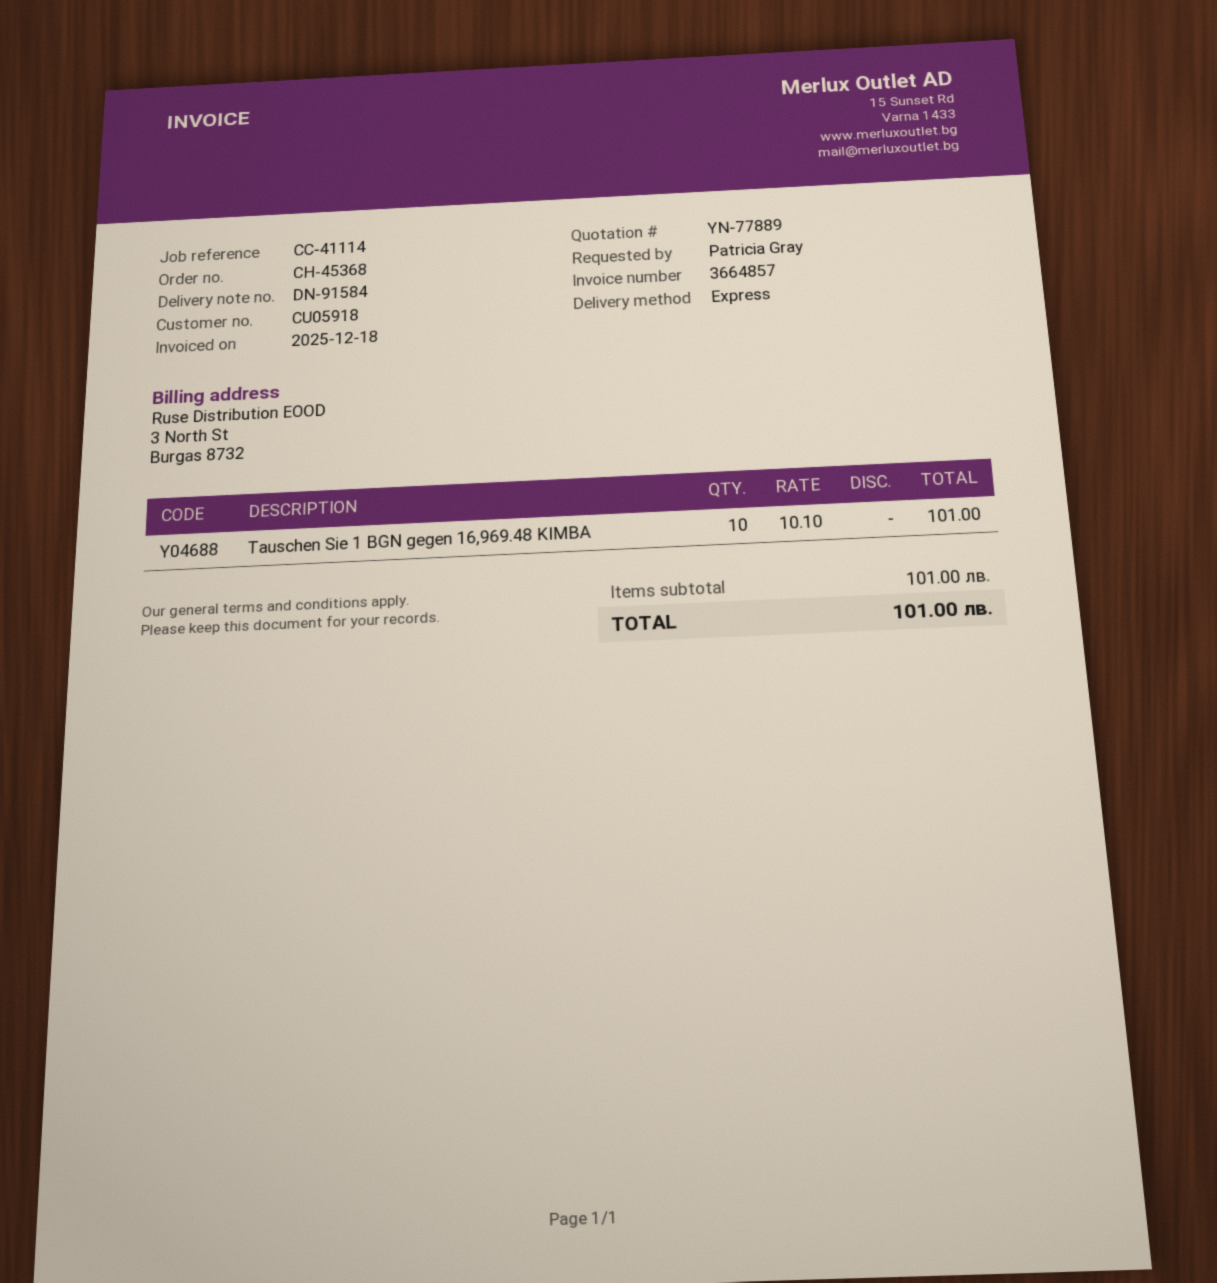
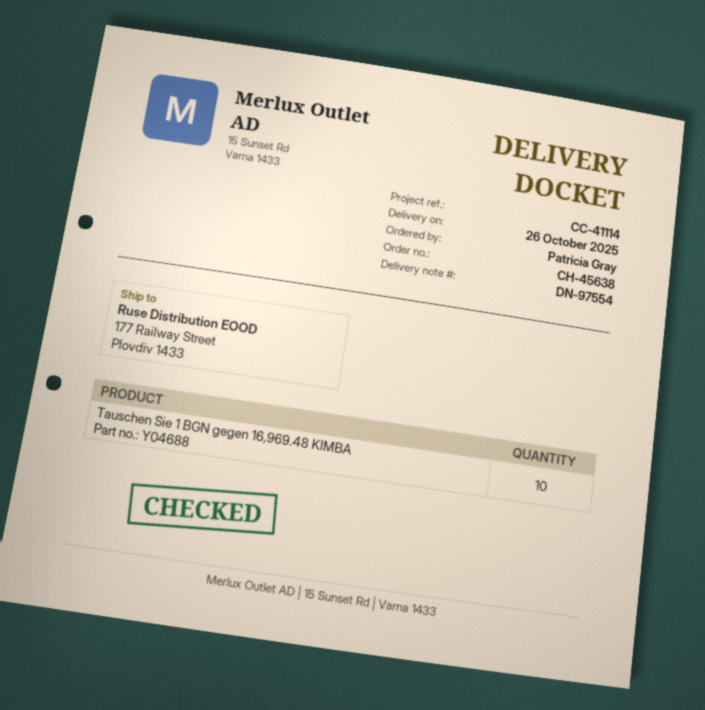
order number: CH-45368 -> CH-45638
delivery note number: DN-91584 -> DN-97554

